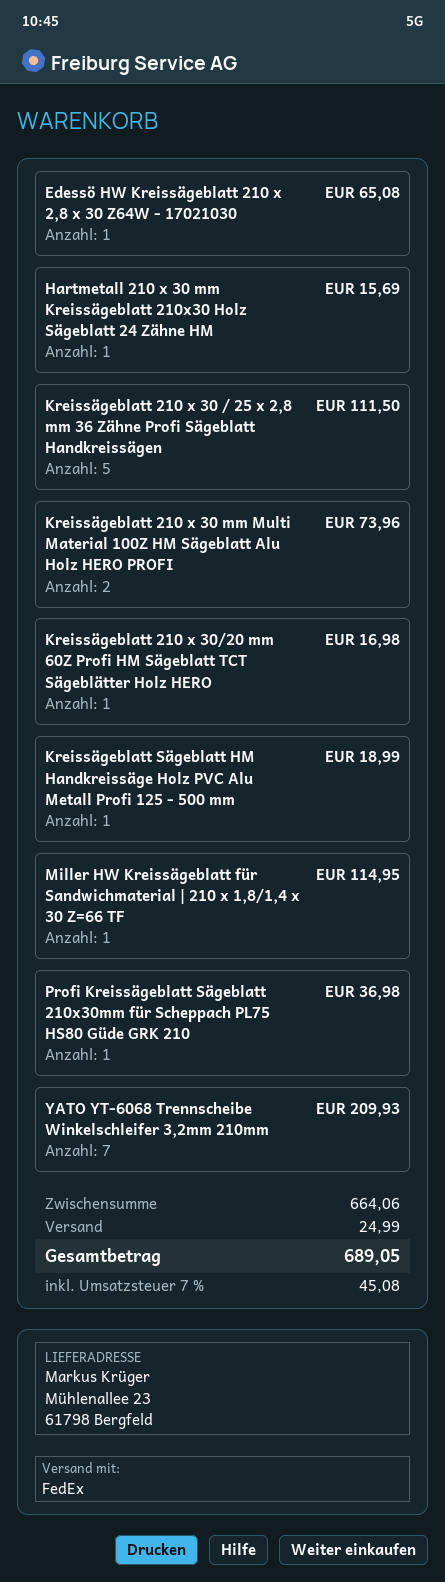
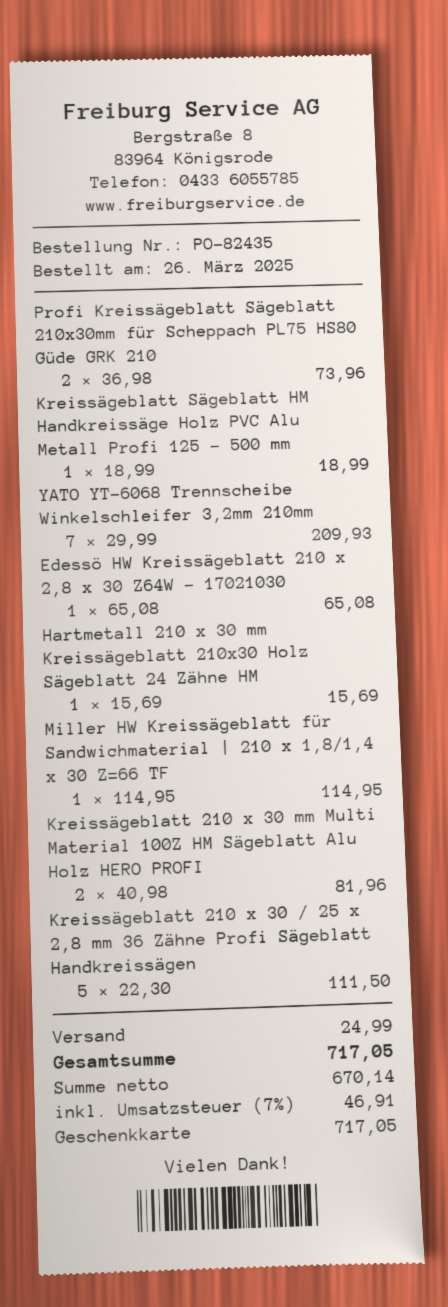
Kreissägeblatt 210 x 30 mm Multi Material 100Z HM Sägeblatt Alu Holz HERO PROFI: 2 for 73.96 -> 2 for 81.96
Kreissägeblatt 210 x 30/20 mm 60Z Profi HM Sägeblatt TCT Sägeblätter Holz HERO: 1 for 16.98 -> none
Profi Kreissägeblatt Sägeblatt 210x30mm für Scheppach PL75 HS80 Güde GRK 210: 1 for 36.98 -> 2 for 73.96
tax: 7% = 45.08 -> 7% = 46.91
total: 689.05 -> 717.05

